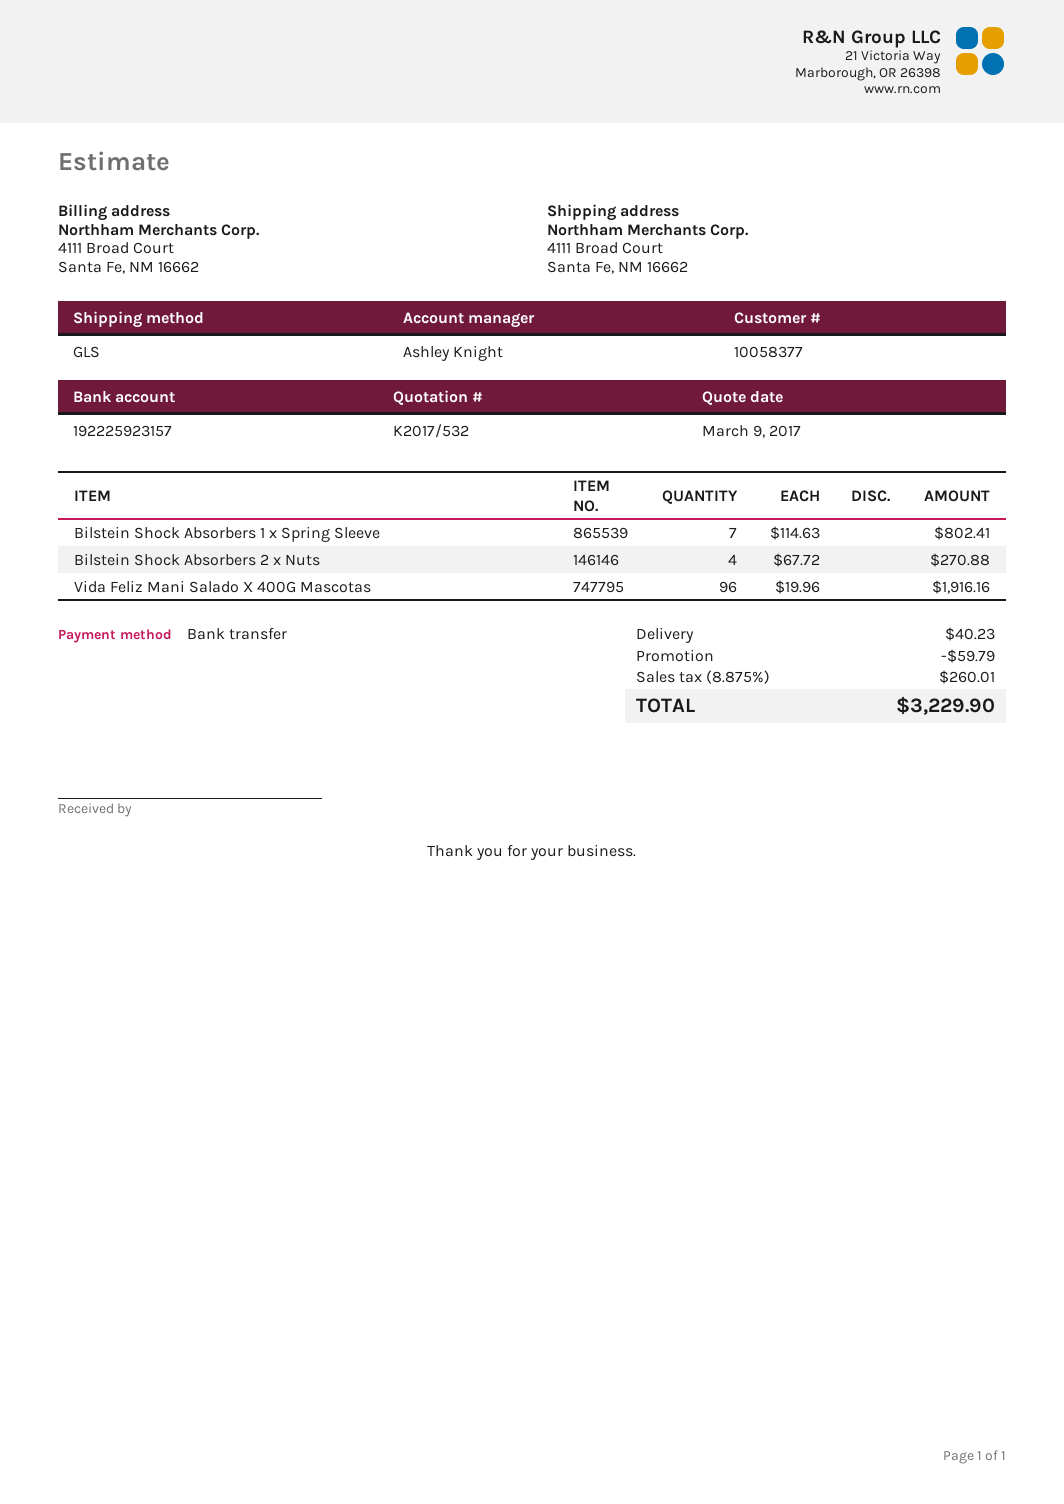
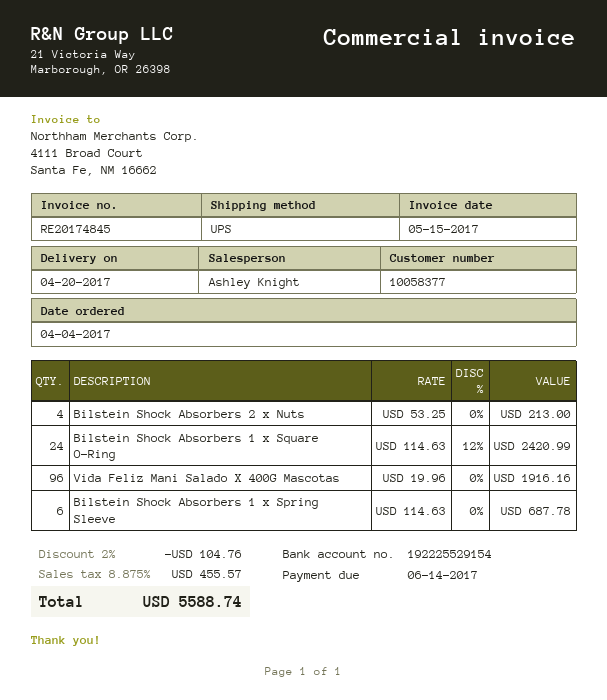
bank account: 192225923157 -> 192225529154
shipping method: GLS -> UPS
Bilstein Shock Absorbers 1 x Spring Sleeve: 7 x 114.63 = 802.41 -> 6 x 114.63 = 687.78
Bilstein Shock Absorbers 2 x Nuts: 4 x 67.72 = 270.88 -> 4 x 53.25 = 213.00
Bilstein Shock Absorbers 1 x Square O-Ring: none -> 24 x 114.63 - 12% = 2420.99
discount: 59.79 -> 104.76
shipping: 40.23 -> none
tax: 8.875% = 260.01 -> 8.875% = 455.57
total: 3229.90 -> 5588.74

